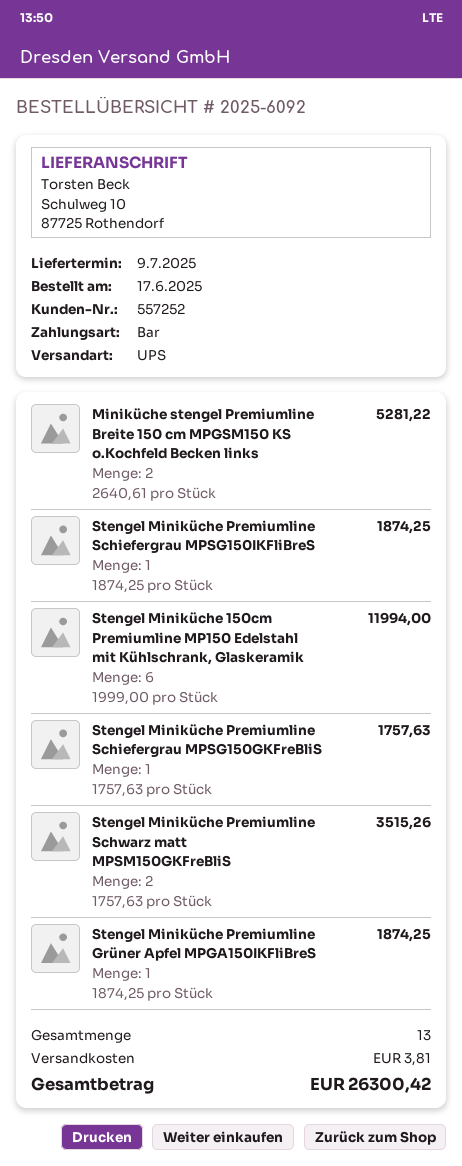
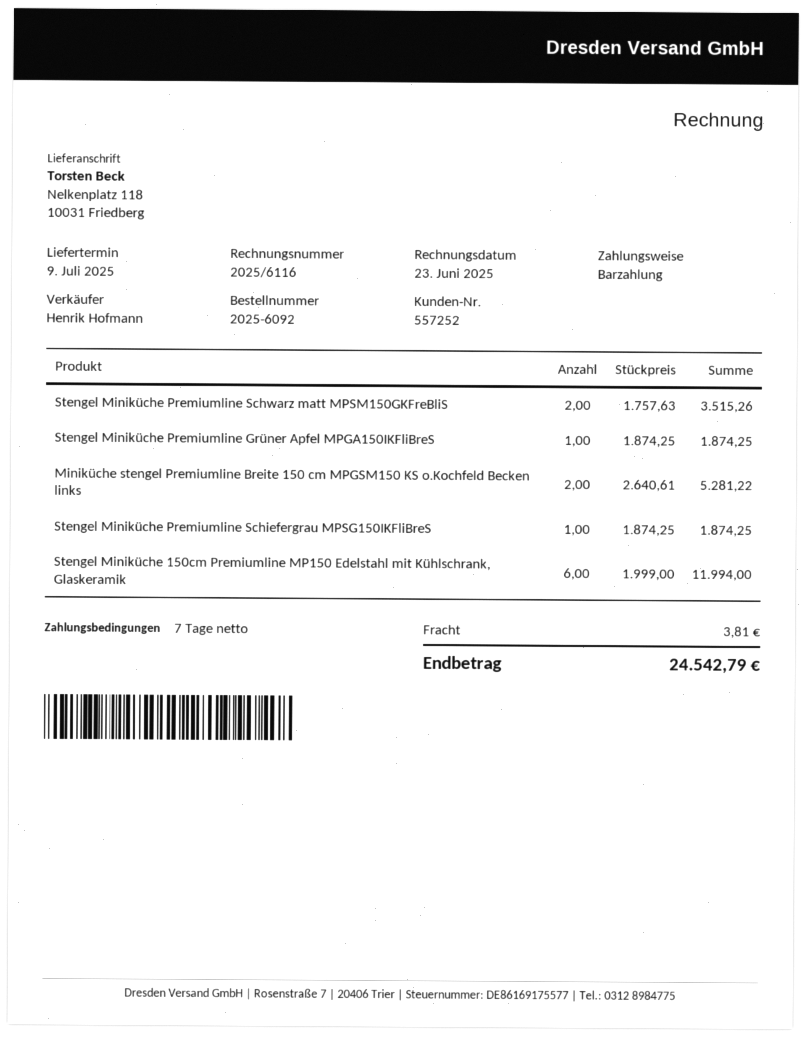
ship to: Schulweg 10, 87725 Rothendorf -> Nelkenplatz 118, 10031 Friedberg
Stengel Miniküche Premiumline Schiefergrau MPSG150GKFreBliS: 1 x 1757.63 = 1757.63 -> none
total: 26300.42 -> 24542.79

